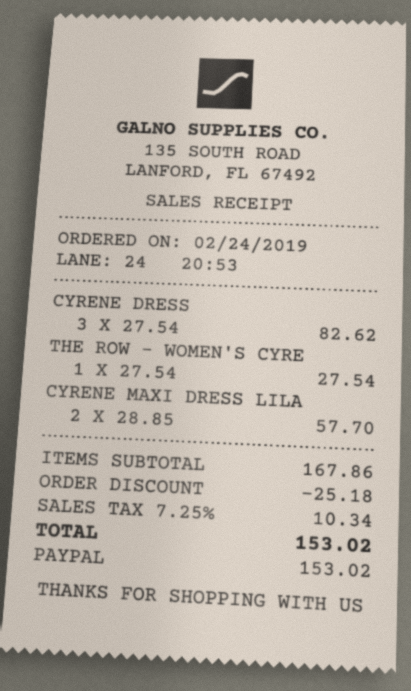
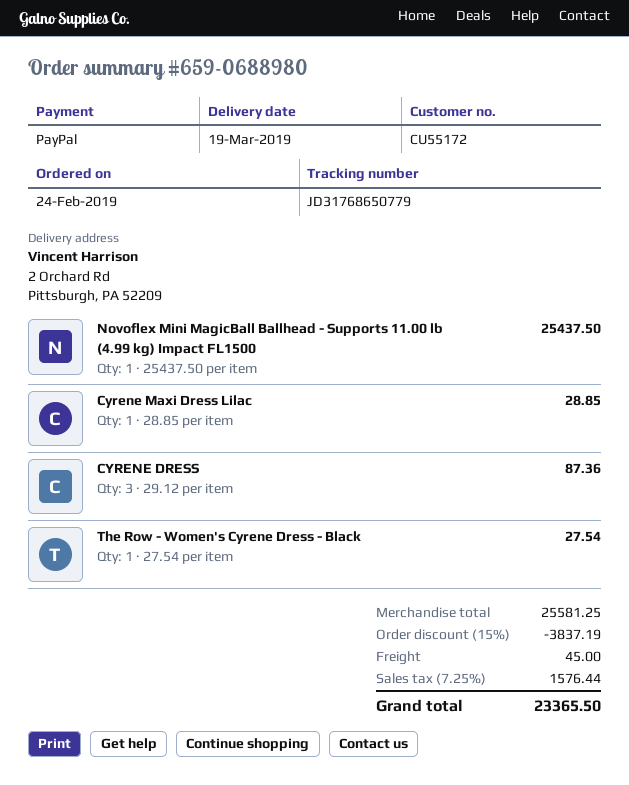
CYRENE DRESS: 3 x 27.54 = 82.62 -> 3 x 29.12 = 87.36
CYRENE MAXI DRESS LILA: 2 x 28.85 = 57.70 -> 1 x 28.85 = 28.85
Novoflex Mini MagicBall Ballhead - Supports 11.00 lb (4.99 kg) Impact FL1500: none -> 1 x 25437.50 = 25437.50
subtotal: 167.86 -> 25581.25
discount: 25.18 -> 3837.19
shipping: none -> 45.00
tax: 7.25% = 10.34 -> 7.25% = 1576.44
total: 153.02 -> 23365.50

